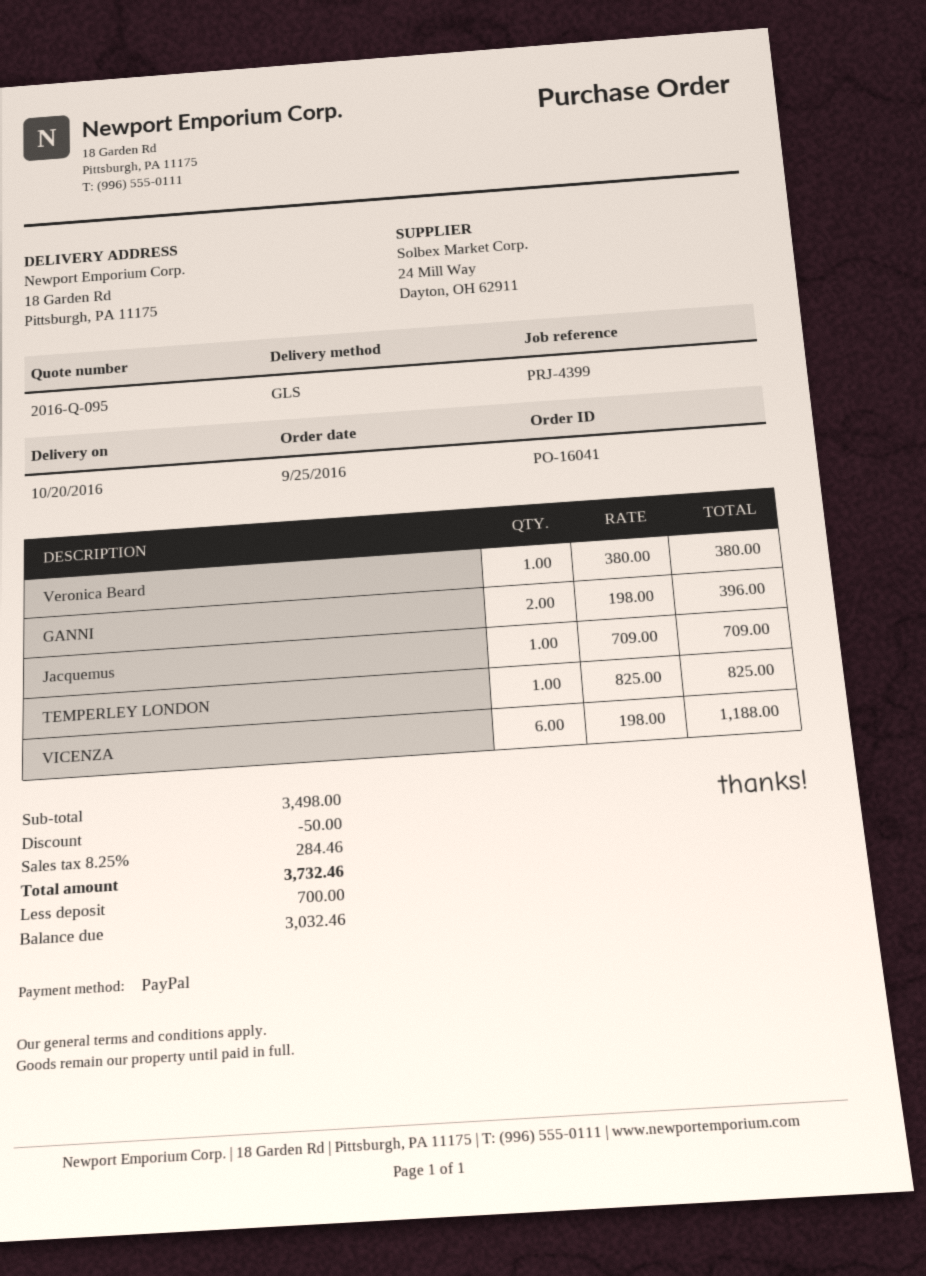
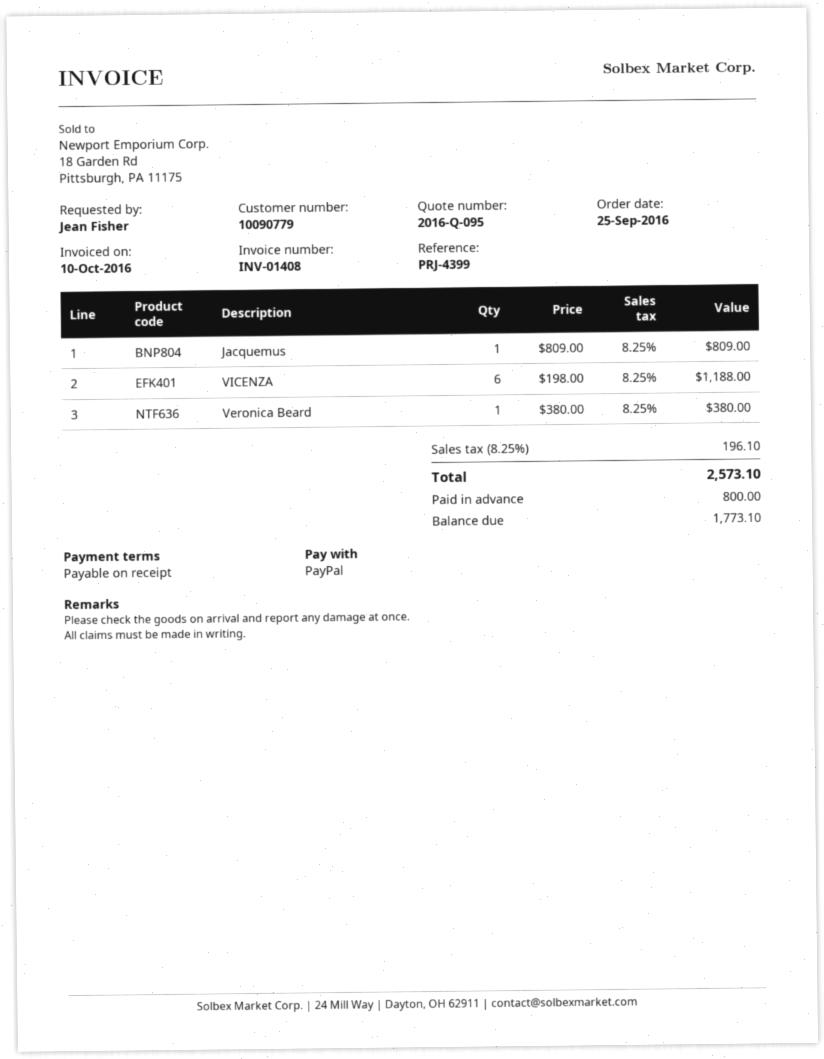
GANNI: 2 x 198.00 = 396.00 -> none
Jacquemus: 1 x 709.00 = 709.00 -> 1 x 809.00 = 809.00
TEMPERLEY LONDON: 1 x 825.00 = 825.00 -> none
discount: 50.00 -> none
tax: 8.25% = 284.46 -> 8.25% = 196.10
total: 3732.46 -> 2573.10
deposit: 700.00 -> 800.00
balance: 3032.46 -> 1773.10

